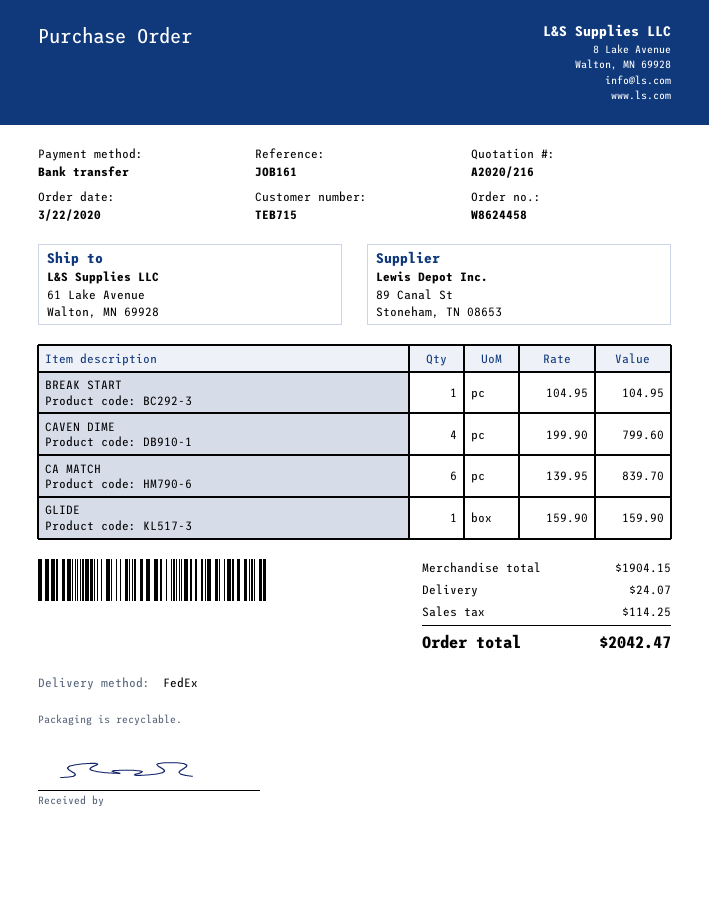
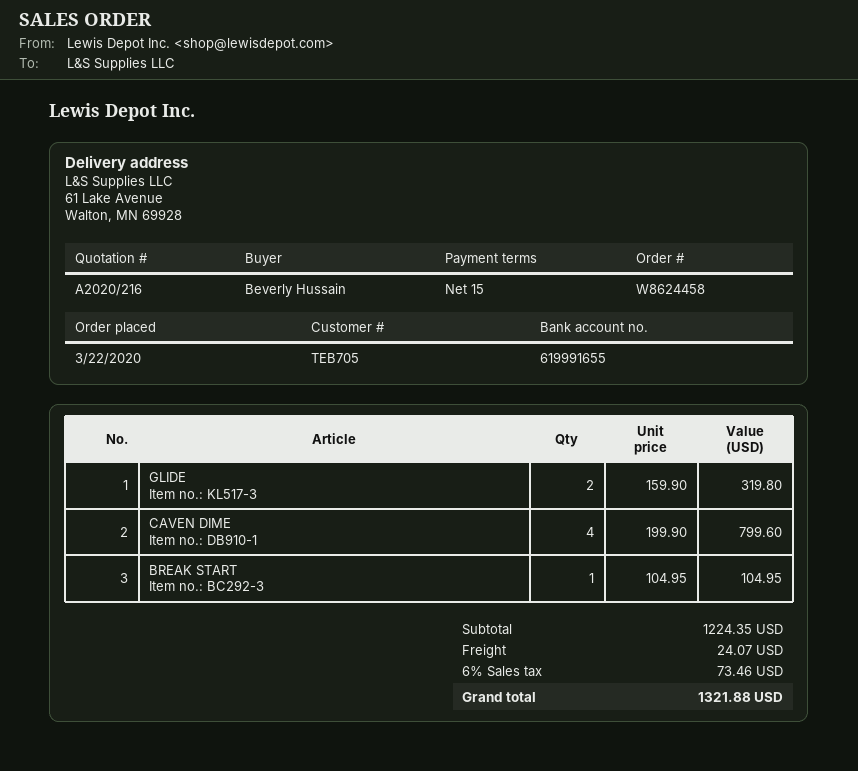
customer number: TEB715 -> TEB705
CA MATCH: 6 x 139.95 = 839.70 -> none
GLIDE: 1 x 159.90 = 159.90 -> 2 x 159.90 = 319.80
subtotal: 1904.15 -> 1224.35
tax: 114.25 -> 73.46
total: 2042.47 -> 1321.88

